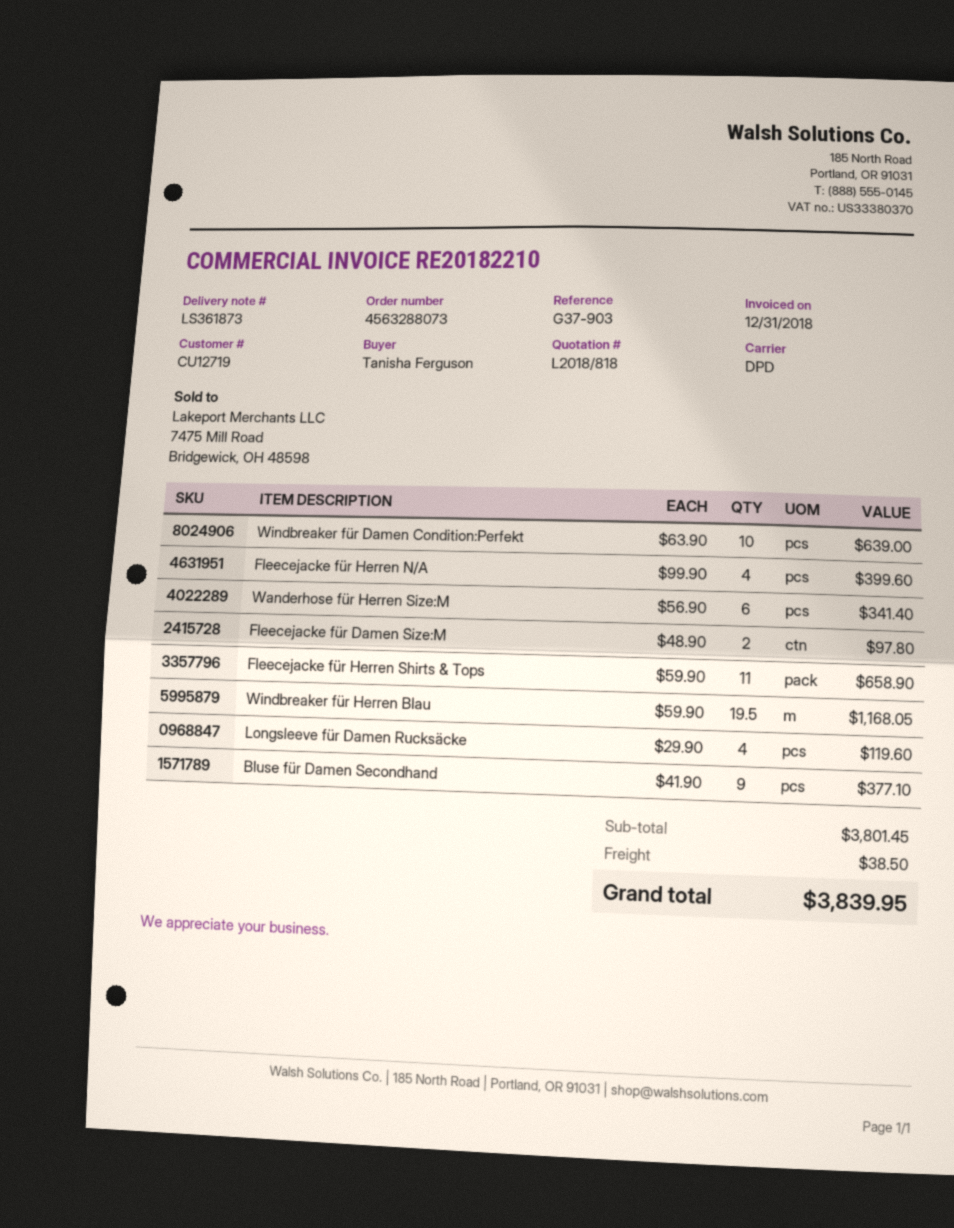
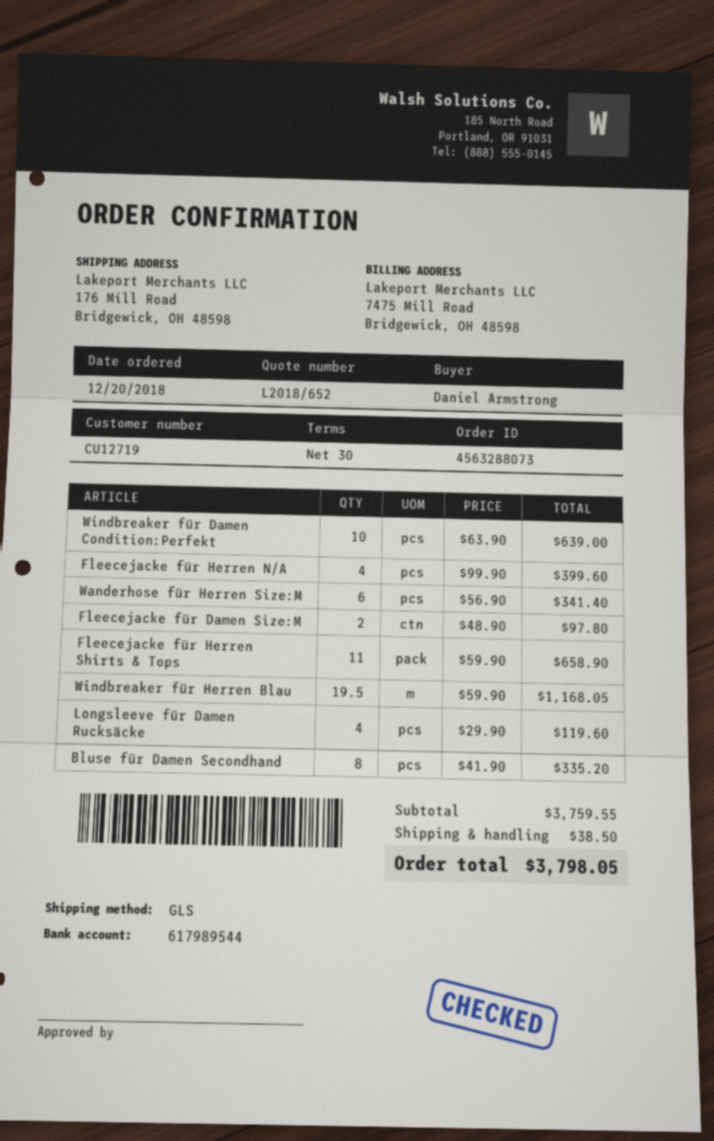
quote number: L2018/818 -> L2018/652
ordered by: Tanisha Ferguson -> Daniel Armstrong
shipping method: DPD -> GLS
Bluse für Damen Secondhand: 9 x 41.90 = 377.10 -> 8 x 41.90 = 335.20
subtotal: 3801.45 -> 3759.55
total: 3839.95 -> 3798.05

